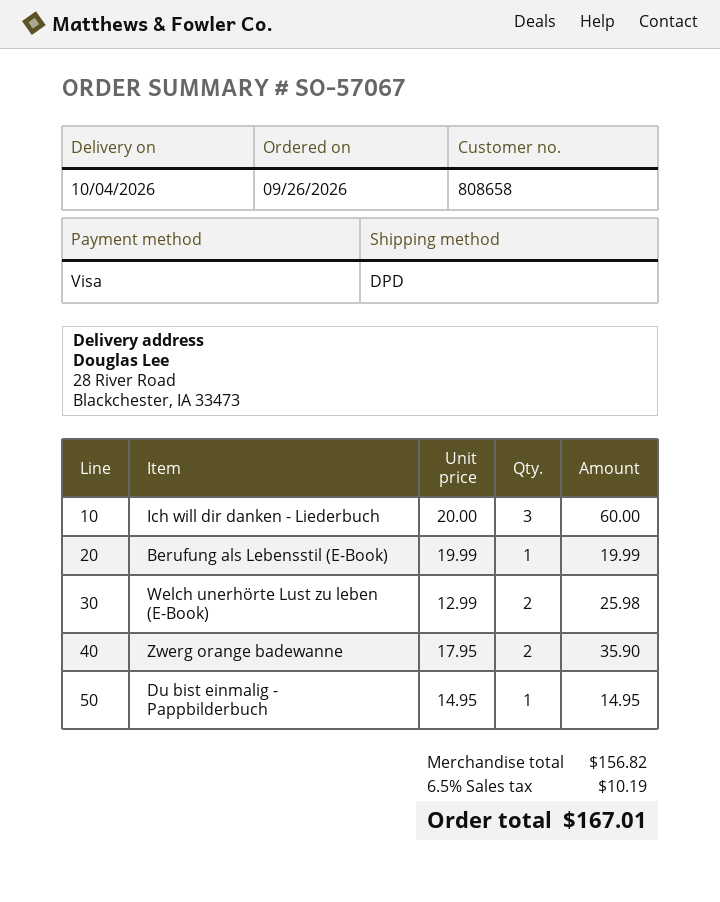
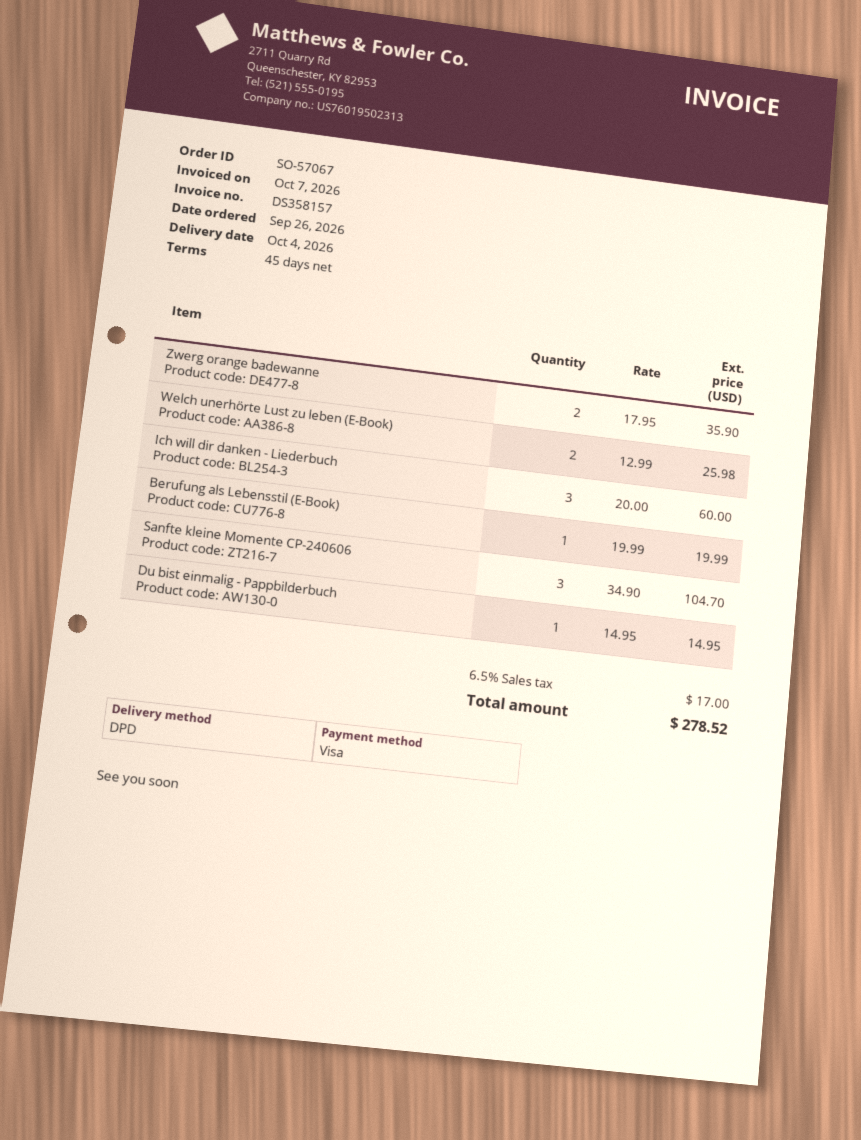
Sanfte kleine Momente CP-240606: none -> 3 x 34.90 = 104.70
tax: 6.5% = 10.19 -> 6.5% = 17.00
total: 167.01 -> 278.52

